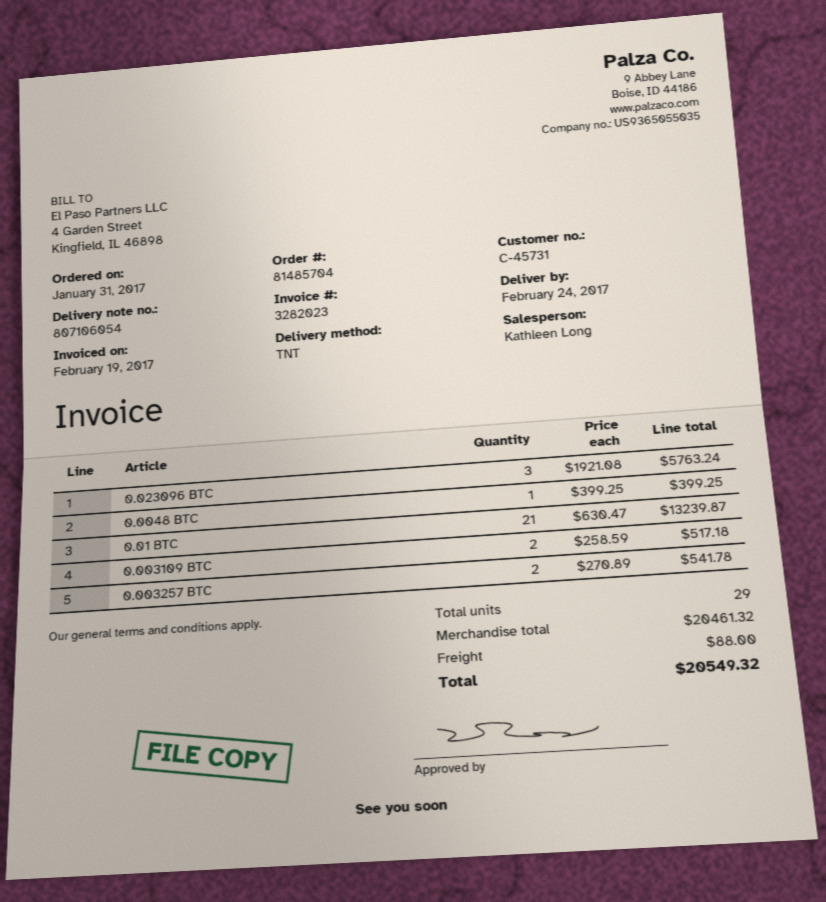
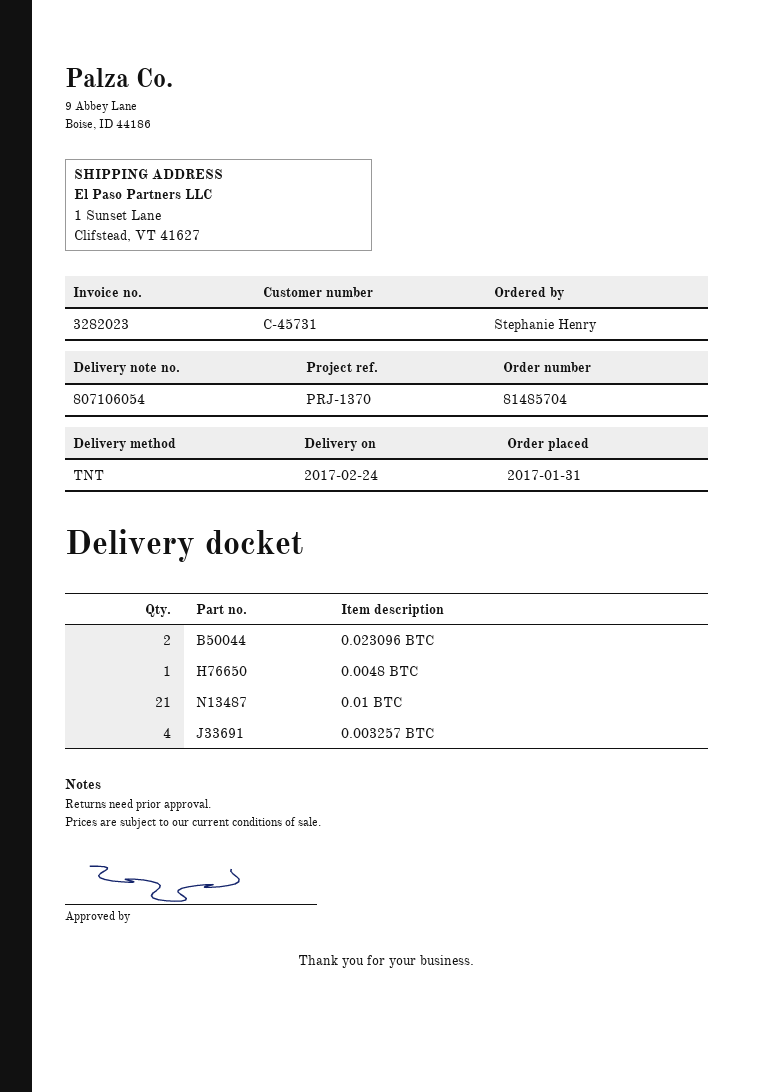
0.023096 BTC: 3 -> 2
0.003109 BTC: 2 -> none
0.003257 BTC: 2 -> 4

